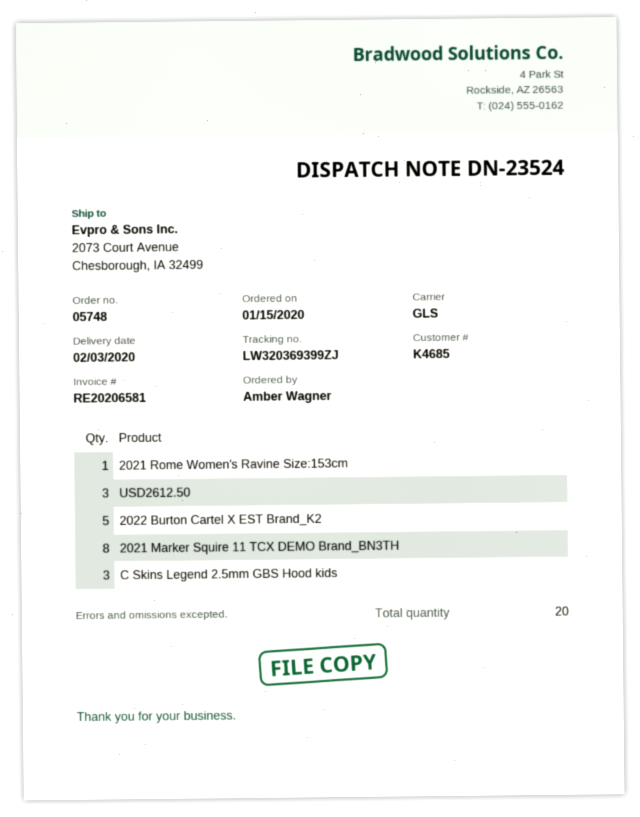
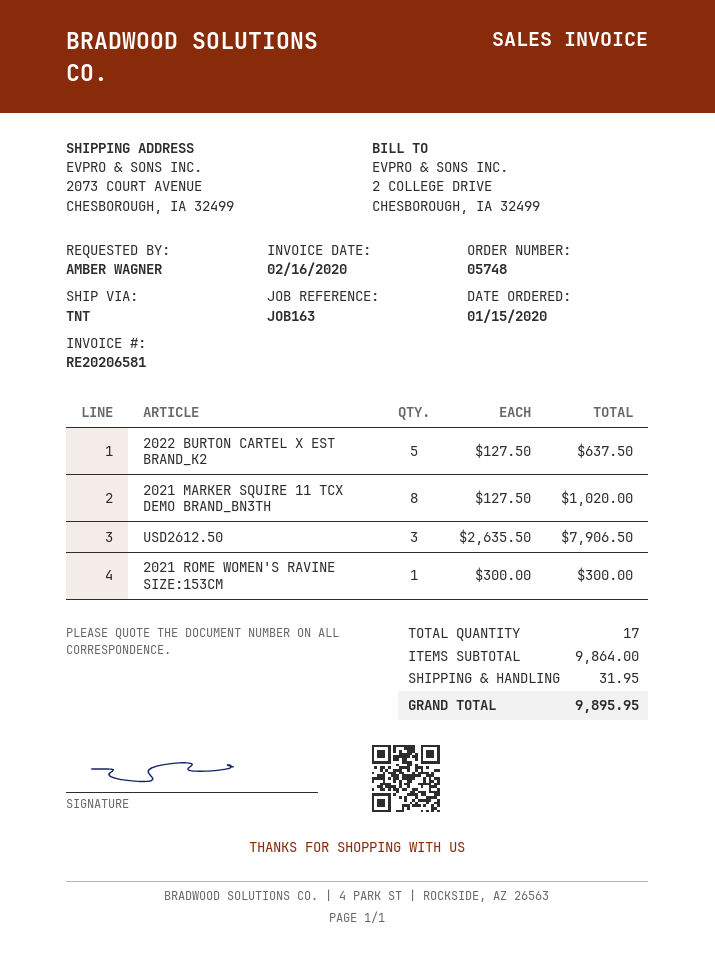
shipping method: GLS -> TNT
C Skins Legend 2.5mm GBS Hood kids: 3 -> none
total quantity: 20 -> 17

